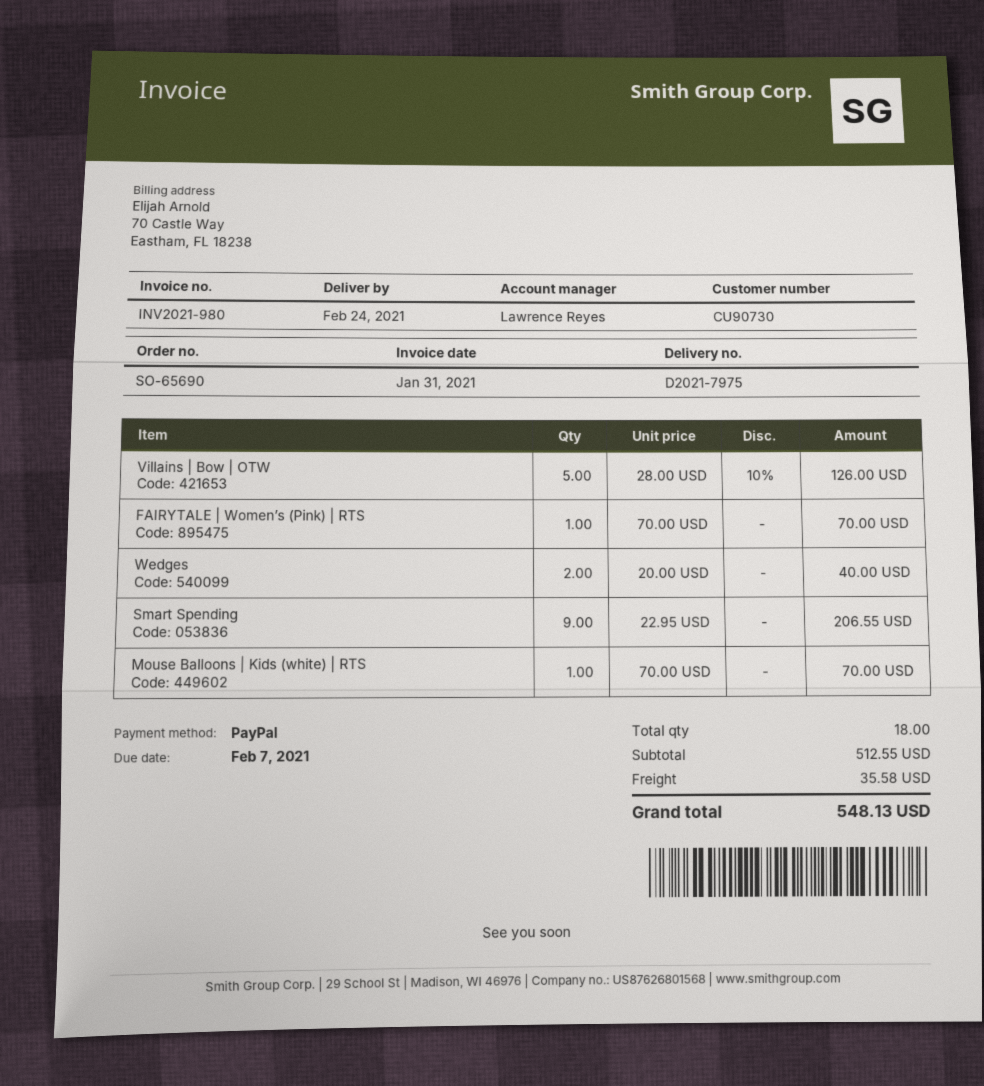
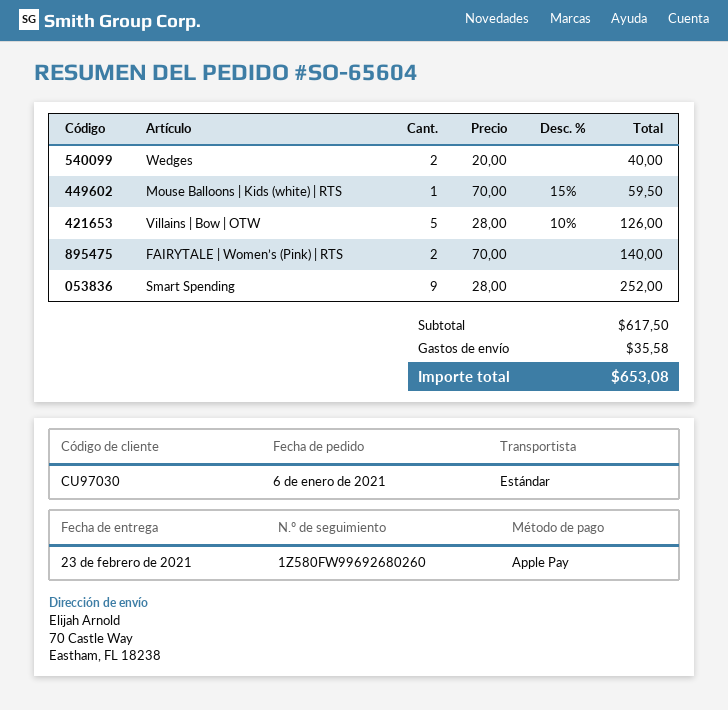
order number: SO-65690 -> SO-65604
delivery date: 2021-02-24 -> 2021-02-23
customer number: CU90730 -> CU97030
payment method: PayPal -> Apple Pay
FAIRYTALE | Women’s (Pink) | RTS: 1 x 70.00 = 70.00 -> 2 x 70.00 = 140.00
Smart Spending: 9 x 22.95 = 206.55 -> 9 x 28.00 = 252.00
Mouse Balloons | Kids (white) | RTS: 1 x 70.00 = 70.00 -> 1 x 70.00 - 15% = 59.50
subtotal: 512.55 -> 617.50
total: 548.13 -> 653.08

